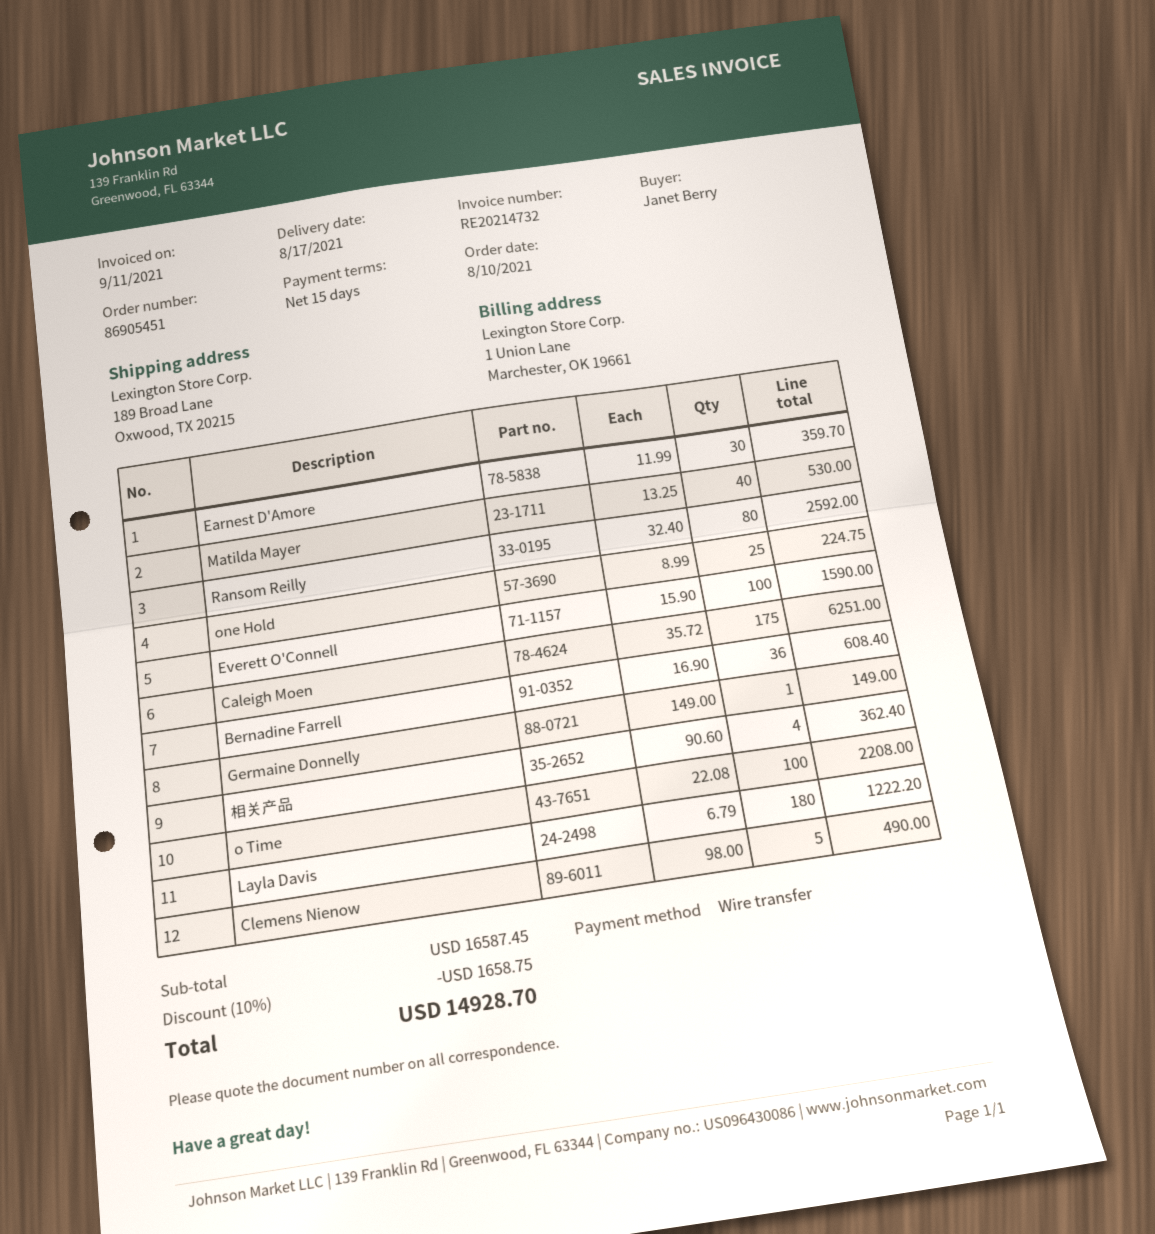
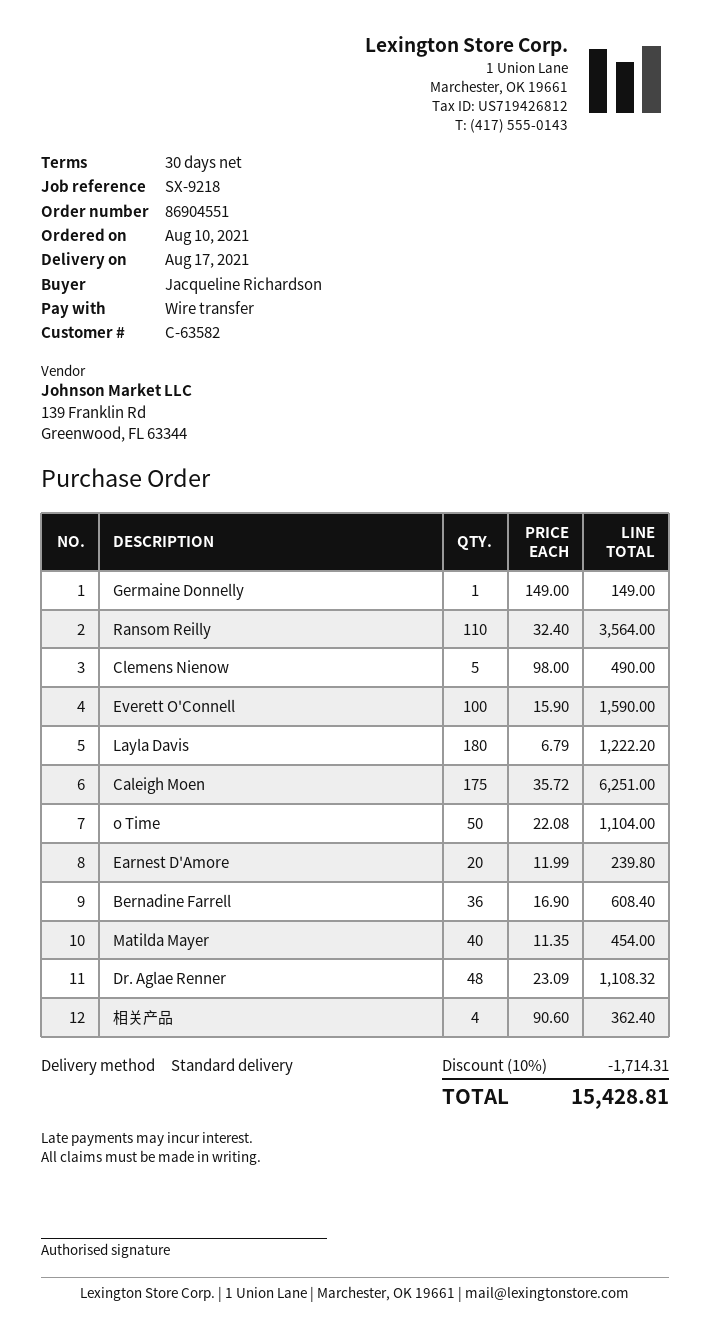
order number: 86905451 -> 86904551
payment terms: 15 days -> 30 days
ordered by: Janet Berry -> Jacqueline Richardson
Earnest D'Amore: 30 x 11.99 = 359.70 -> 20 x 11.99 = 239.80
Matilda Mayer: 40 x 13.25 = 530.00 -> 40 x 11.35 = 454.00
Ransom Reilly: 80 x 32.40 = 2592.00 -> 110 x 32.40 = 3564.00
one Hold: 25 x 8.99 = 224.75 -> none
o Time: 100 x 22.08 = 2208.00 -> 50 x 22.08 = 1104.00
Dr. Aglae Renner: none -> 48 x 23.09 = 1108.32
discount: 10% = 1658.75 -> 10% = 1714.31
total: 14928.70 -> 15428.81

